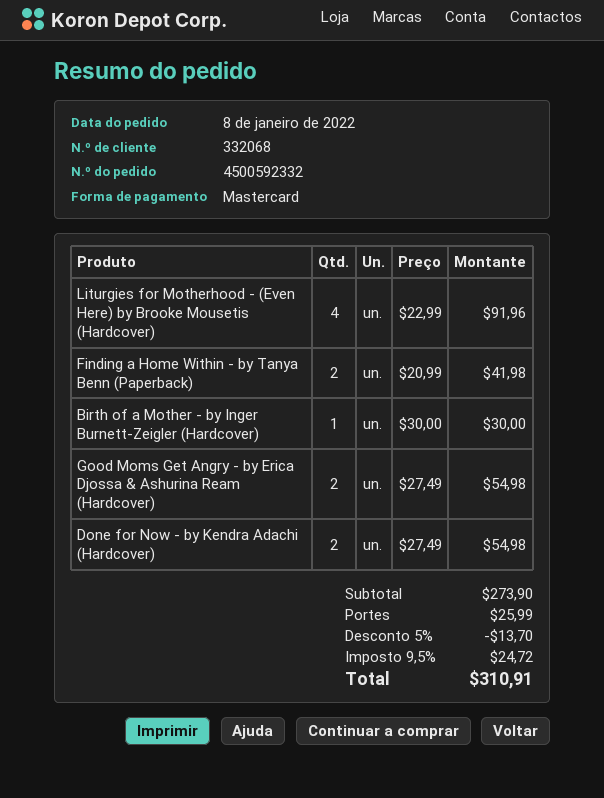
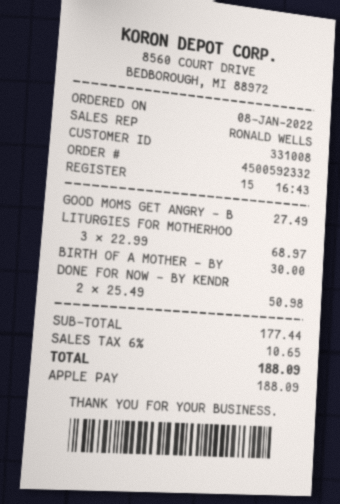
customer number: 332068 -> 331008
payment method: Mastercard -> Apple Pay
Liturgies for Motherhood - (Even Here) by Brooke Mousetis (Hardcover): 4 x 22.99 = 91.96 -> 3 x 22.99 = 68.97
Finding a Home Within - by Tanya Benn (Paperback): 2 x 20.99 = 41.98 -> none
Good Moms Get Angry - by Erica Djossa & Ashurina Ream (Hardcover): 2 x 27.49 = 54.98 -> 1 x 27.49 = 27.49
Done for Now - by Kendra Adachi (Hardcover): 2 x 27.49 = 54.98 -> 2 x 25.49 = 50.98
subtotal: 273.90 -> 177.44
discount: 5% = 13.70 -> none
shipping: 25.99 -> none
tax: 9.5% = 24.72 -> 6% = 10.65
total: 310.91 -> 188.09

